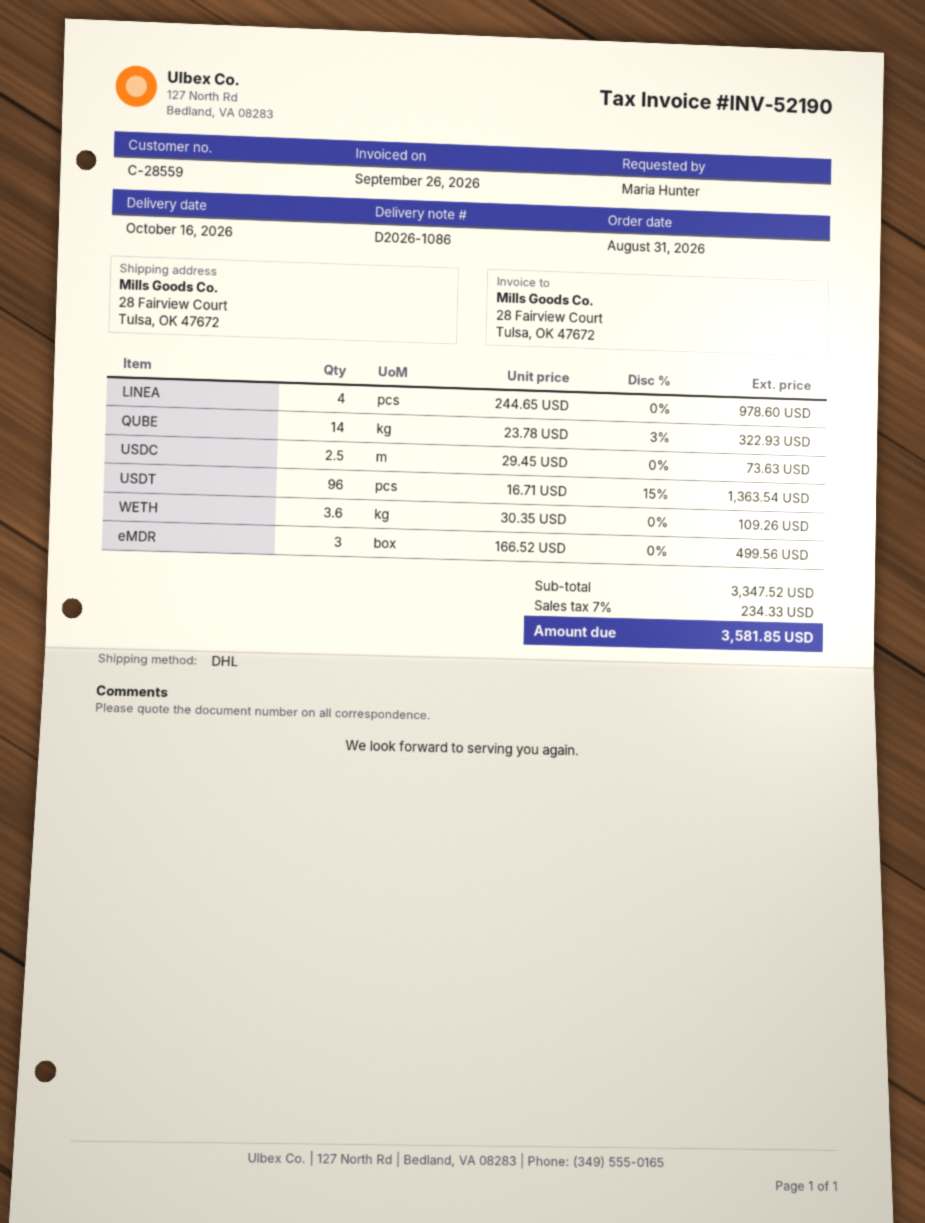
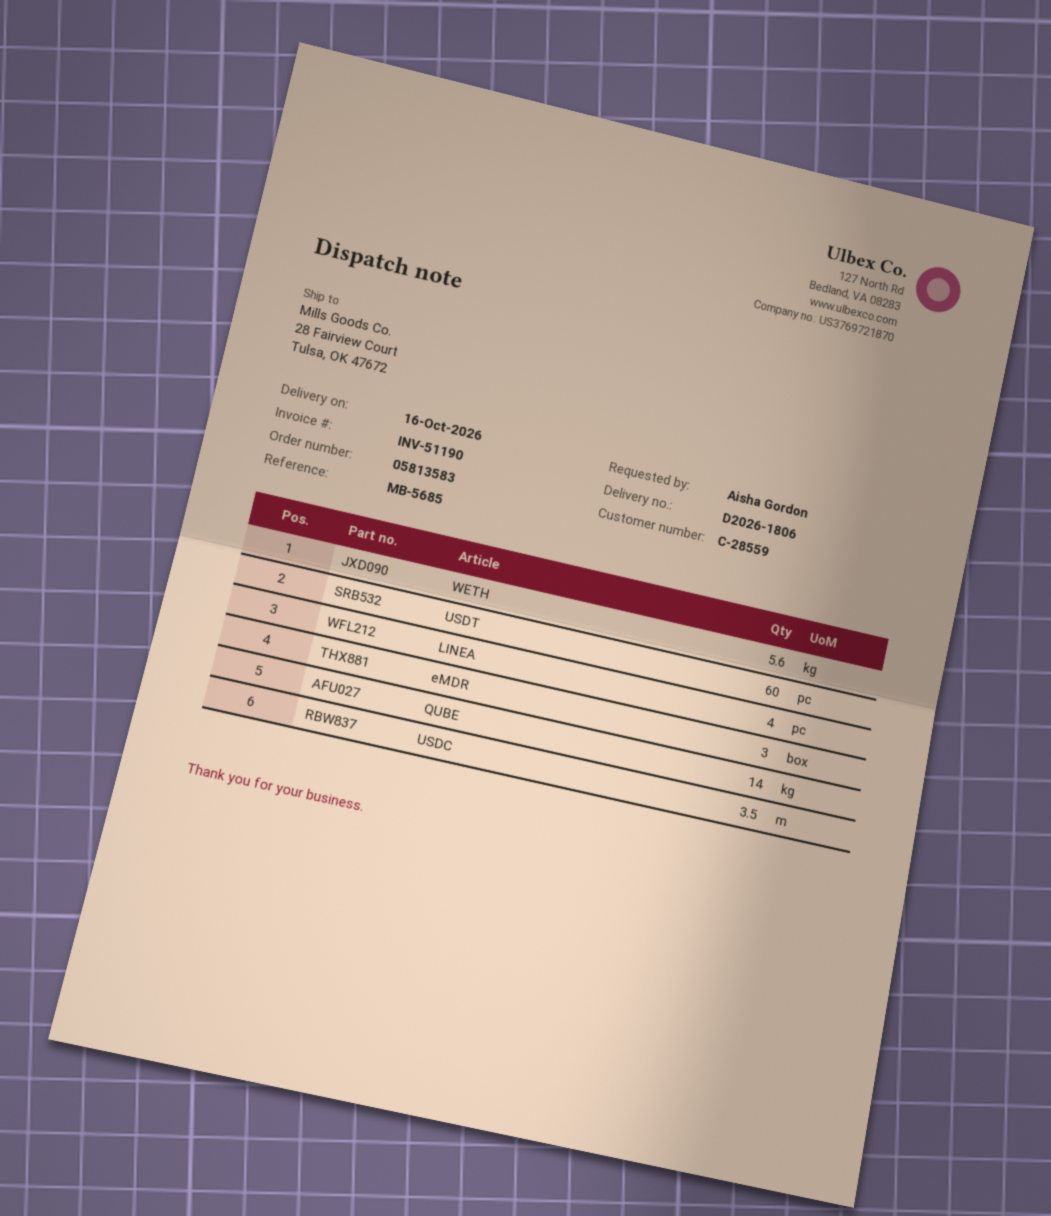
delivery note number: D2026-1086 -> D2026-1806
invoice number: INV-52190 -> INV-51190
ordered by: Maria Hunter -> Aisha Gordon
USDC: 2.5 -> 3.5
USDT: 96 -> 60
WETH: 3.6 -> 5.6

